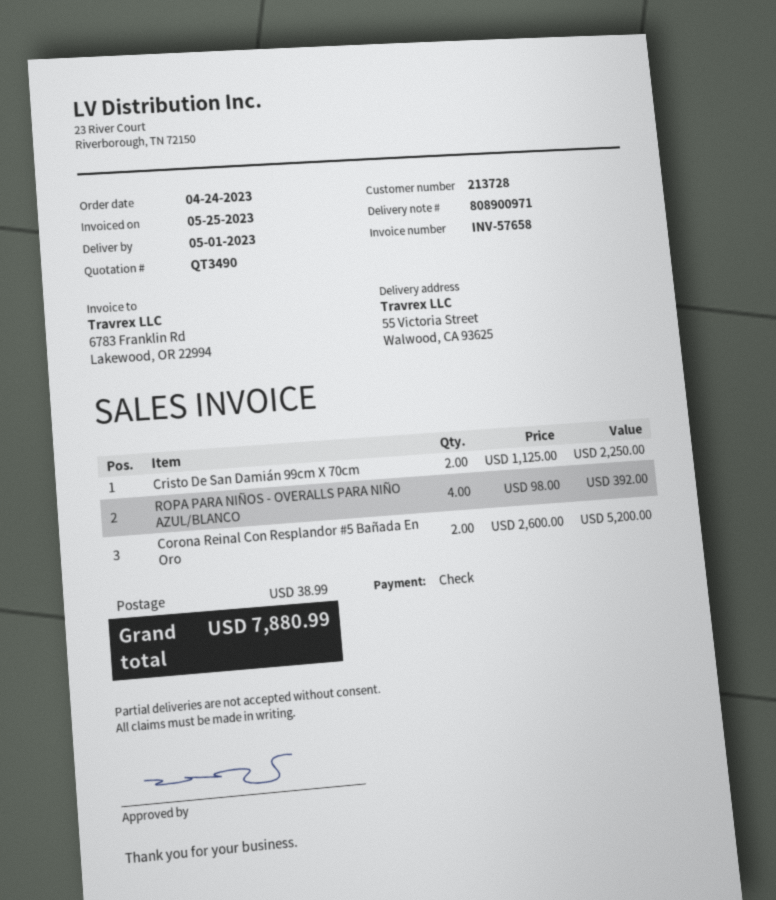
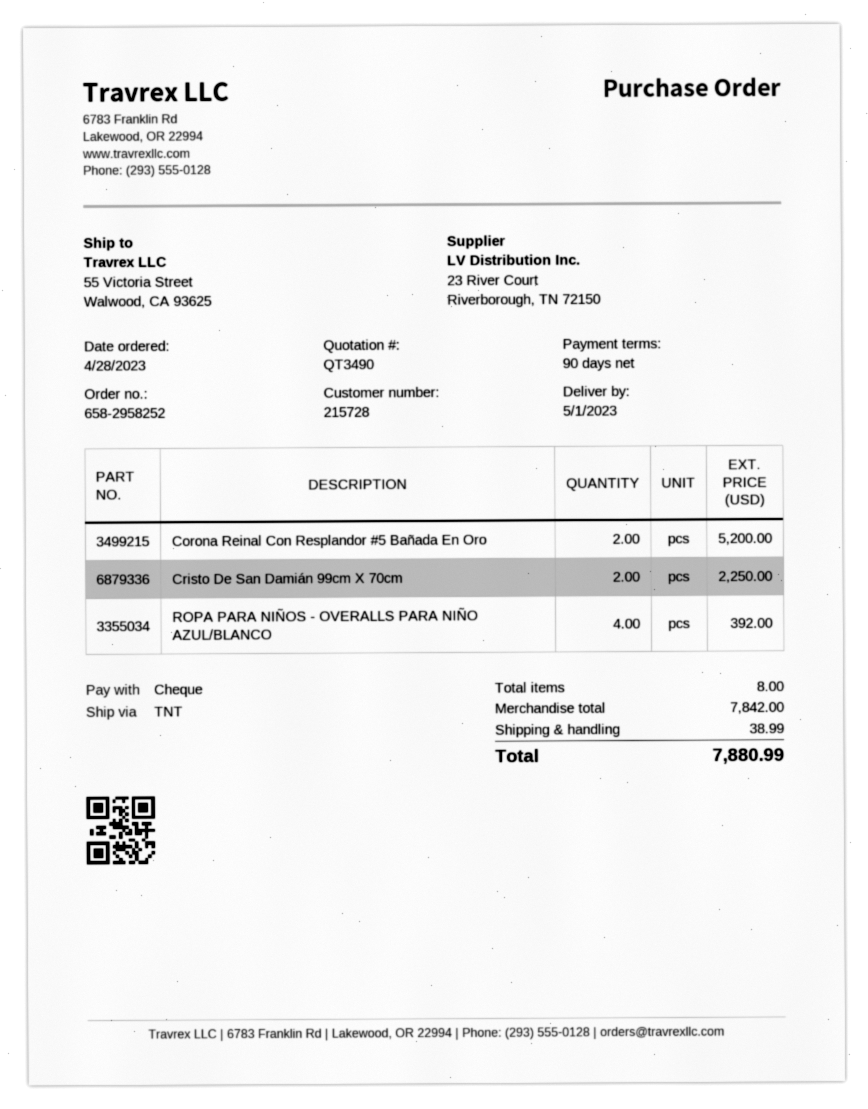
order date: 2023-04-24 -> 2023-04-28
customer number: 213728 -> 215728

